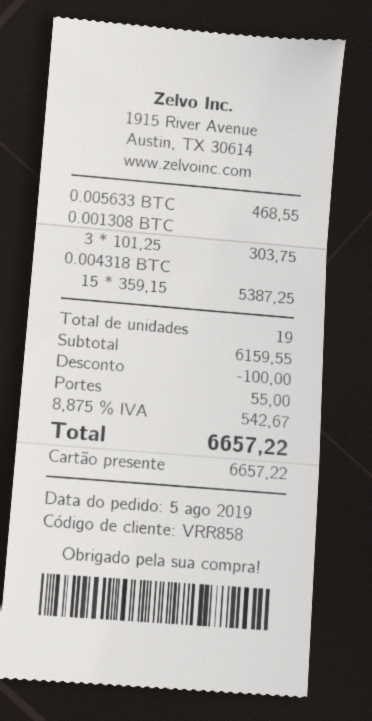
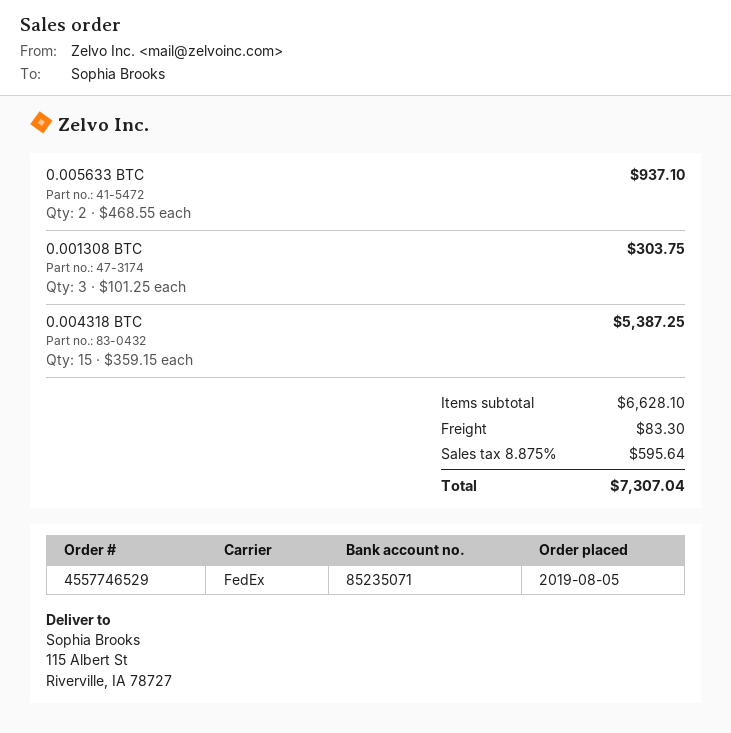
0.005633 BTC: 1 x 468.55 = 468.55 -> 2 x 468.55 = 937.10
subtotal: 6159.55 -> 6628.10
discount: 100.00 -> none
shipping: 55.00 -> 83.30
tax: 8.875% = 542.67 -> 8.875% = 595.64
total: 6657.22 -> 7307.04

